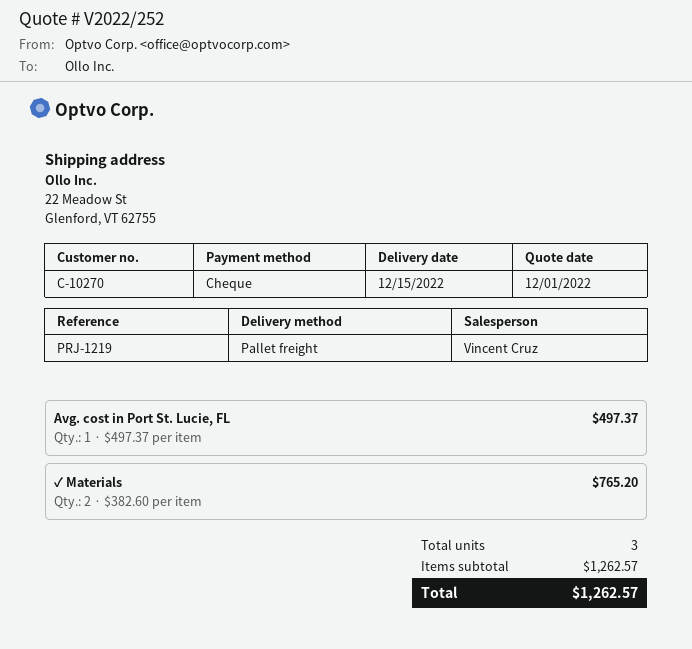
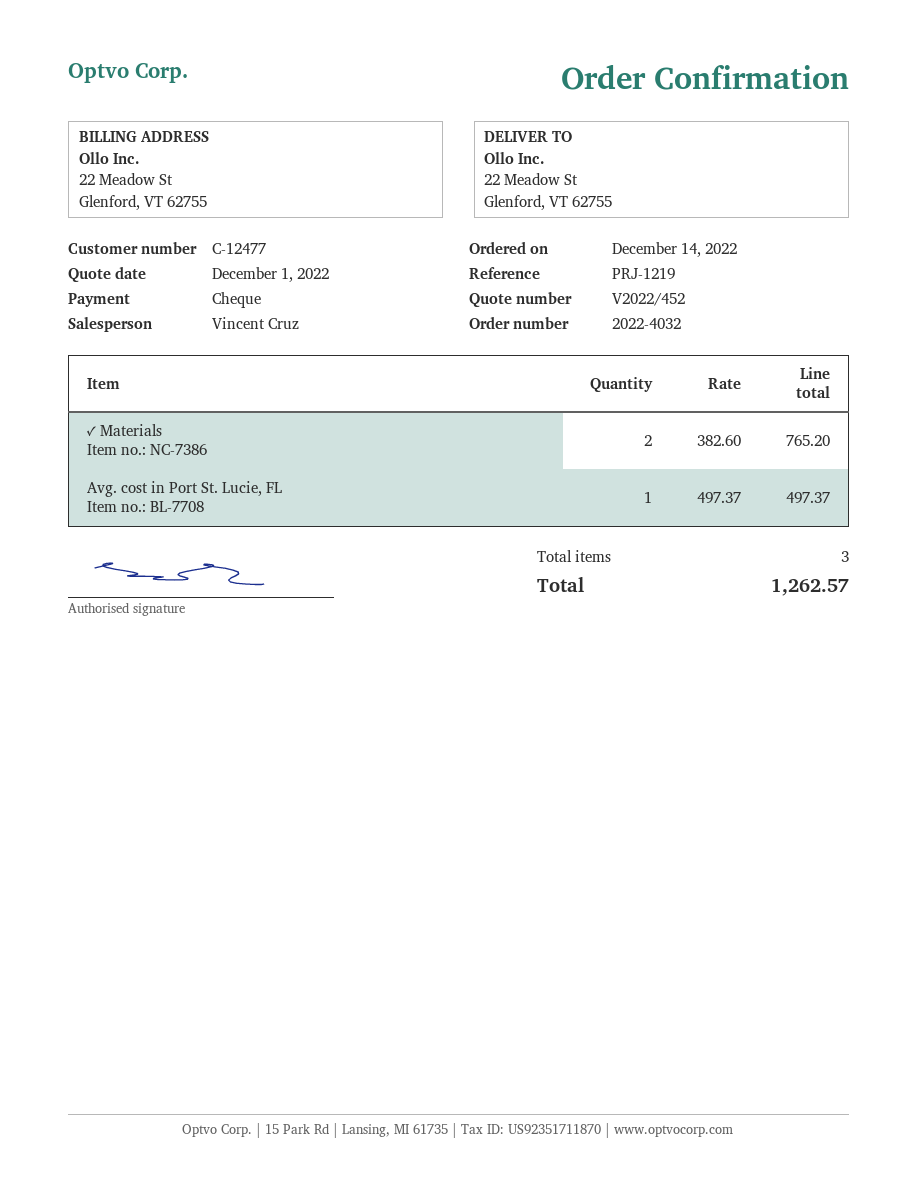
quote number: V2022/252 -> V2022/452
customer number: C-10270 -> C-12477

